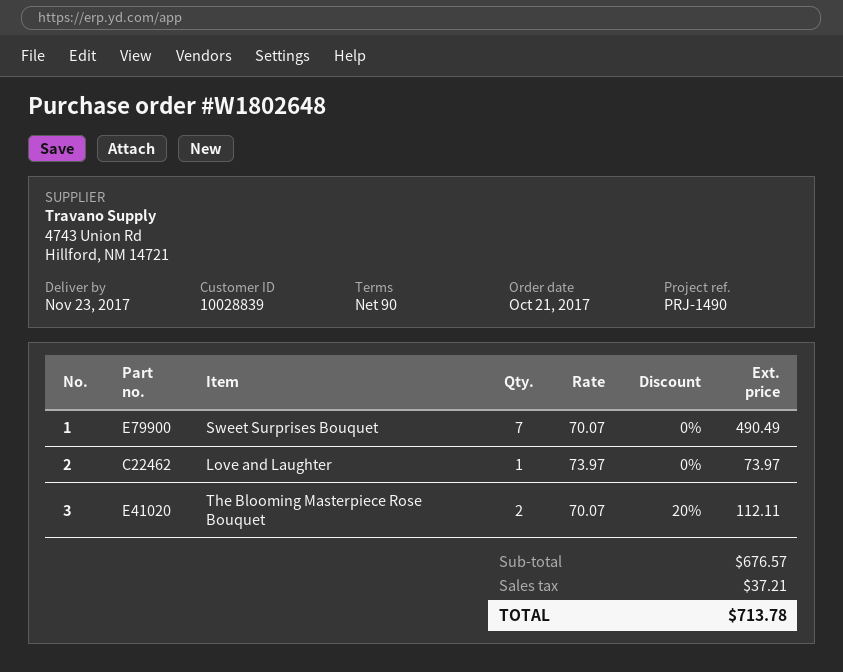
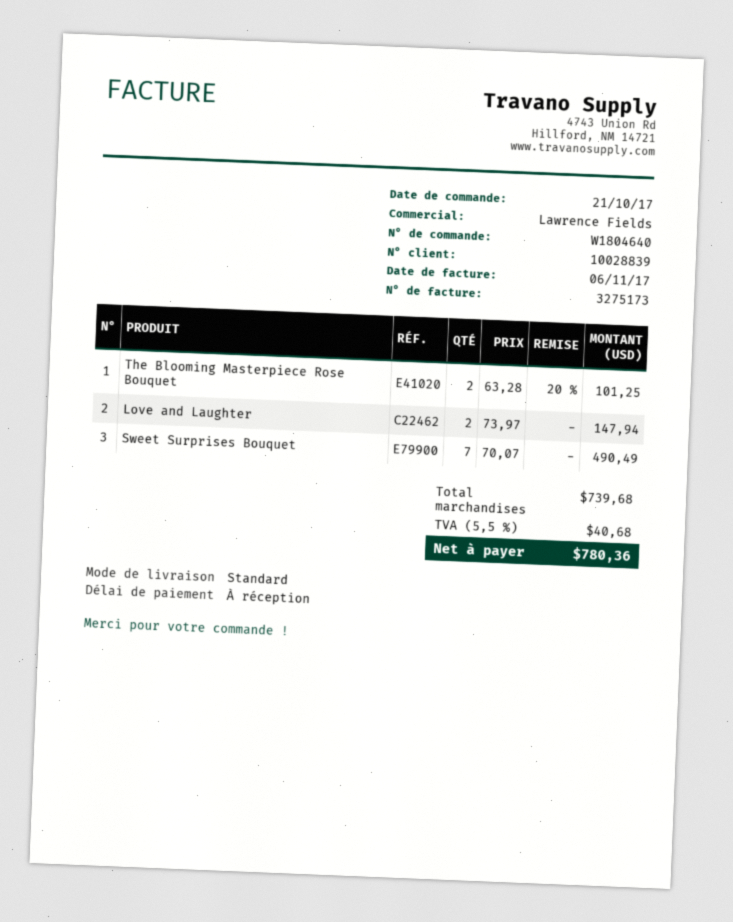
order number: W1802648 -> W1804640
payment terms: 90 days -> on receipt
Love and Laughter: 1 x 73.97 = 73.97 -> 2 x 73.97 = 147.94
The Blooming Masterpiece Rose Bouquet: 2 x 70.07 - 20% = 112.11 -> 2 x 63.28 - 20% = 101.25
subtotal: 676.57 -> 739.68
tax: 37.21 -> 40.68
total: 713.78 -> 780.36

